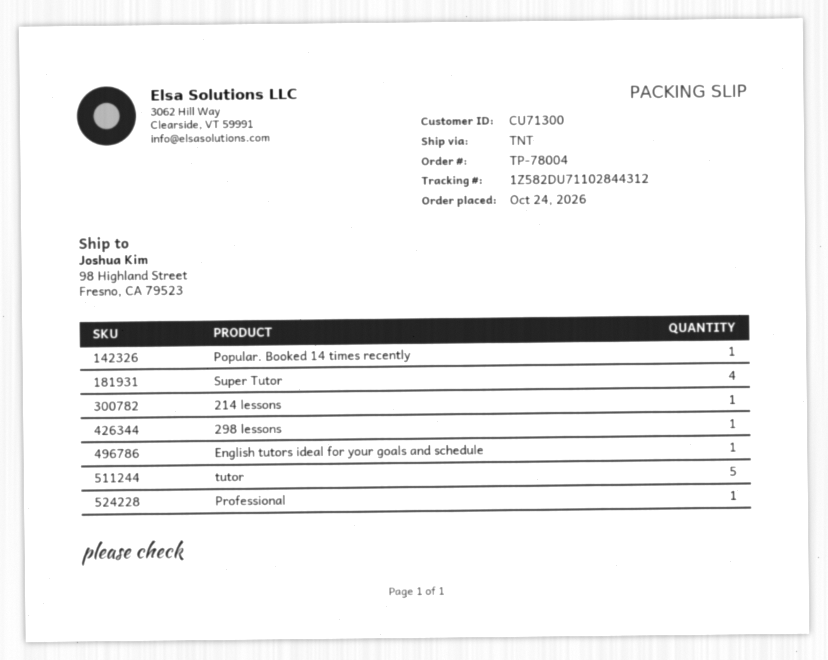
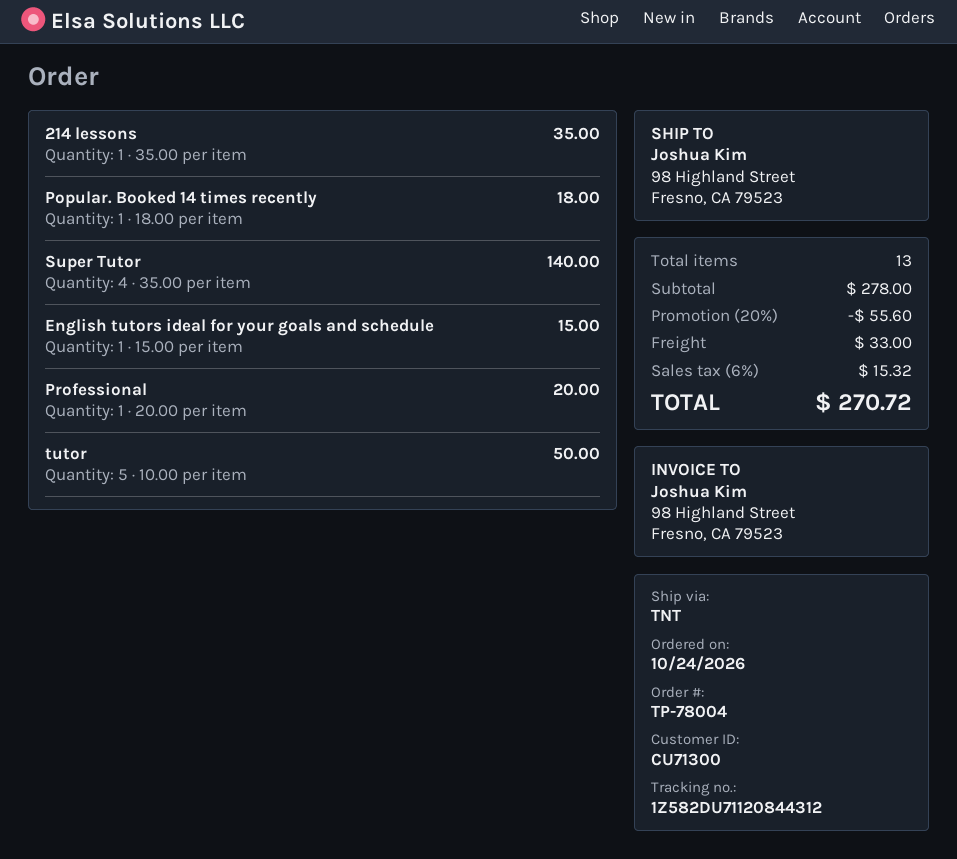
tracking number: 1Z582DU71102844312 -> 1Z582DU71120844312
298 lessons: 1 -> none

